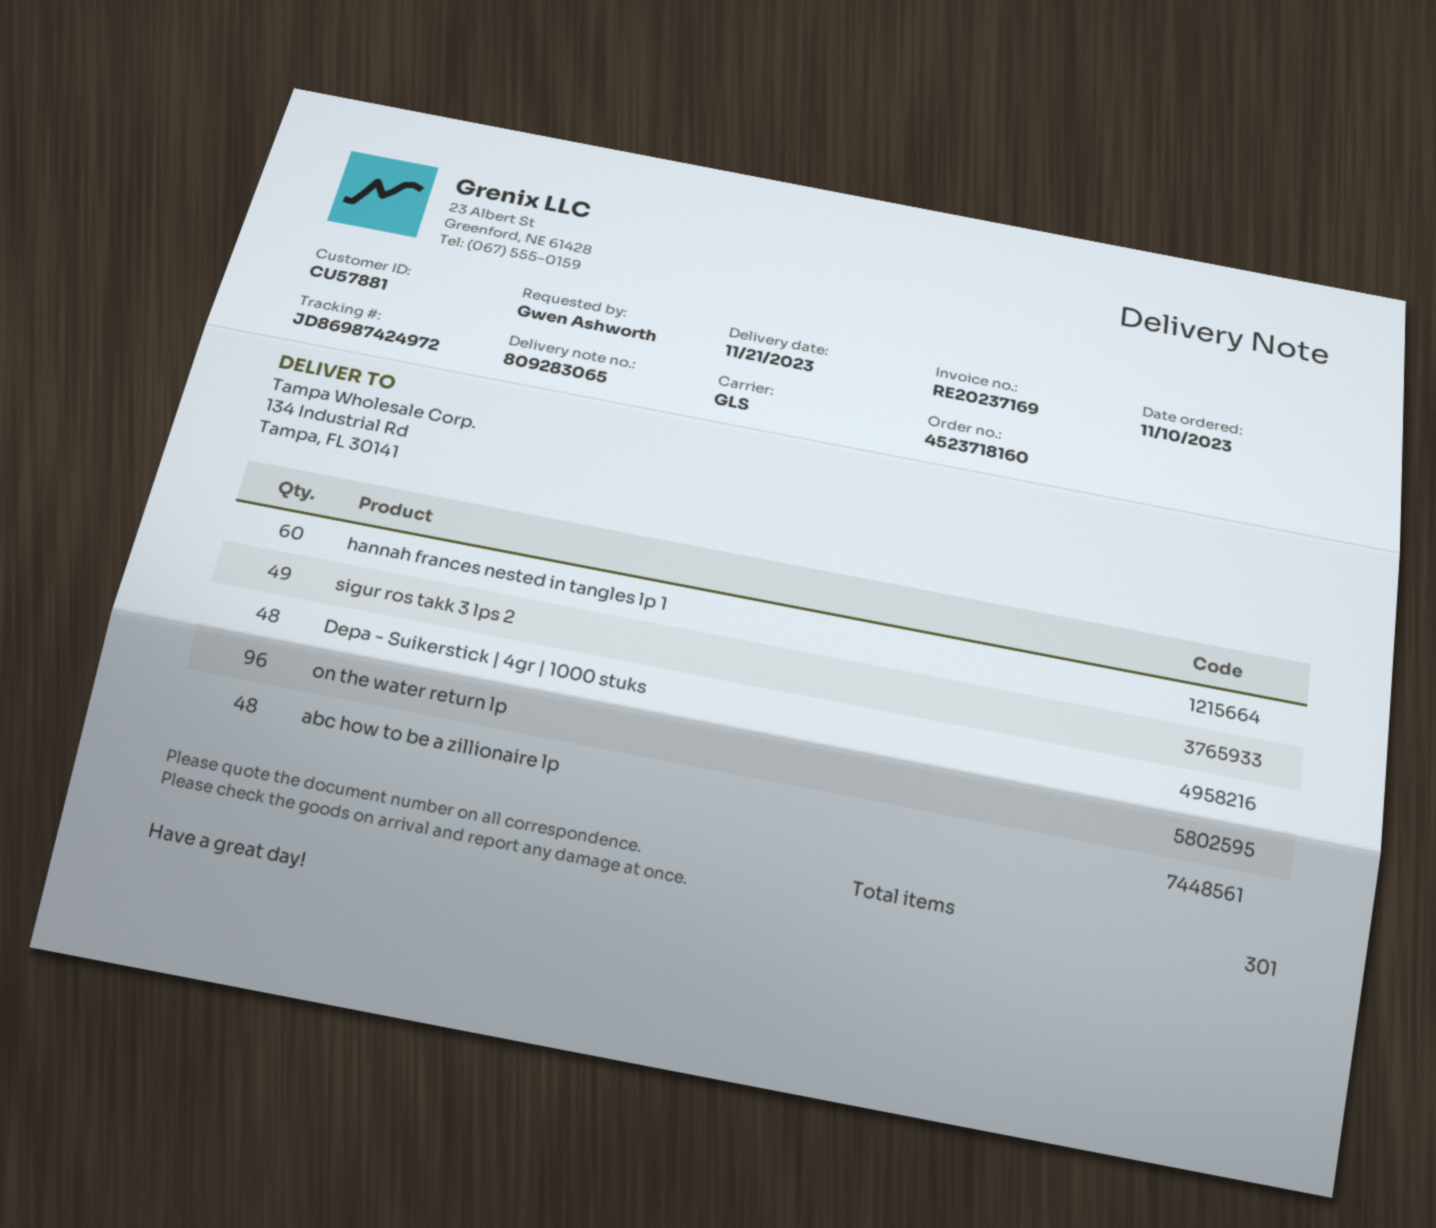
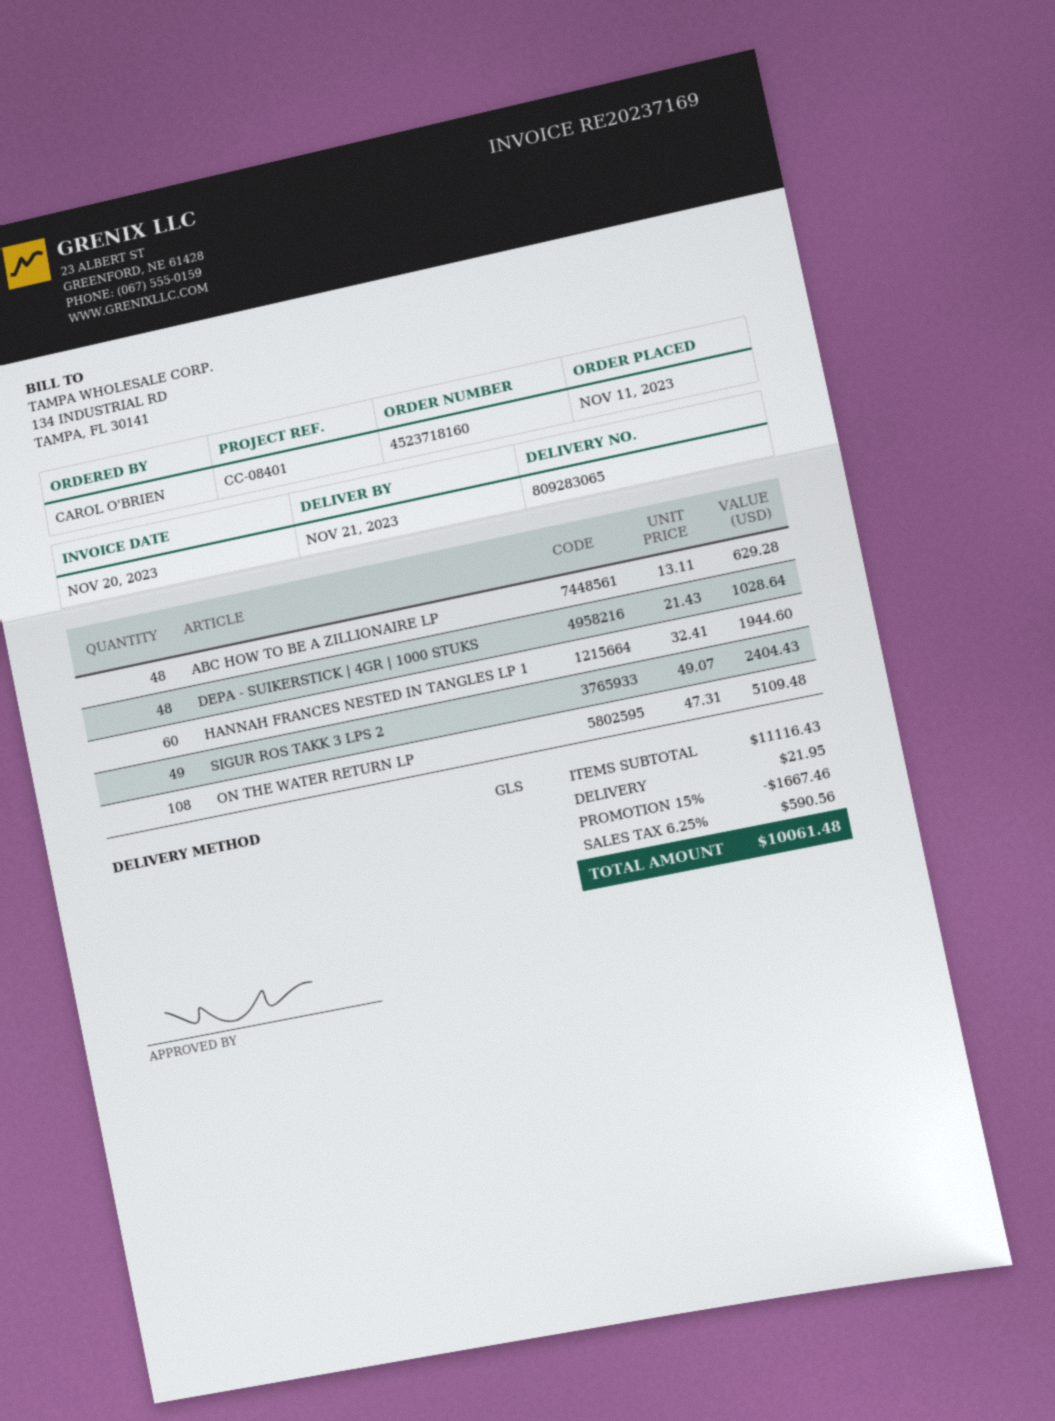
order date: 2023-11-10 -> 2023-11-11
ordered by: Gwen Ashworth -> CAROL O'BRIEN
on the water return lp: 96 -> 108

